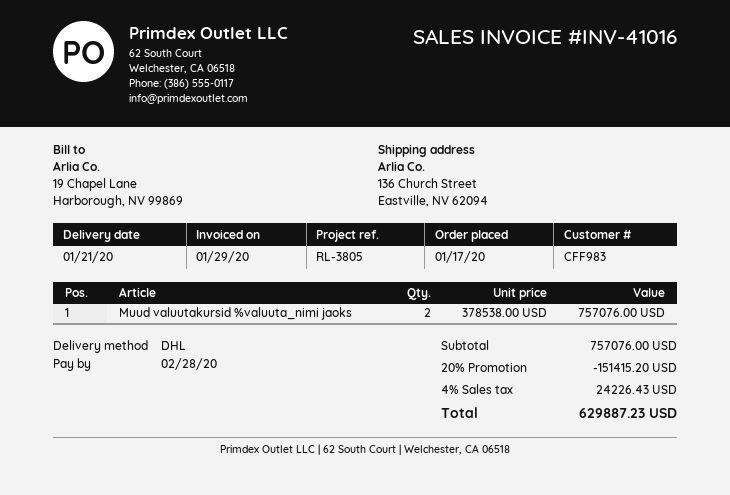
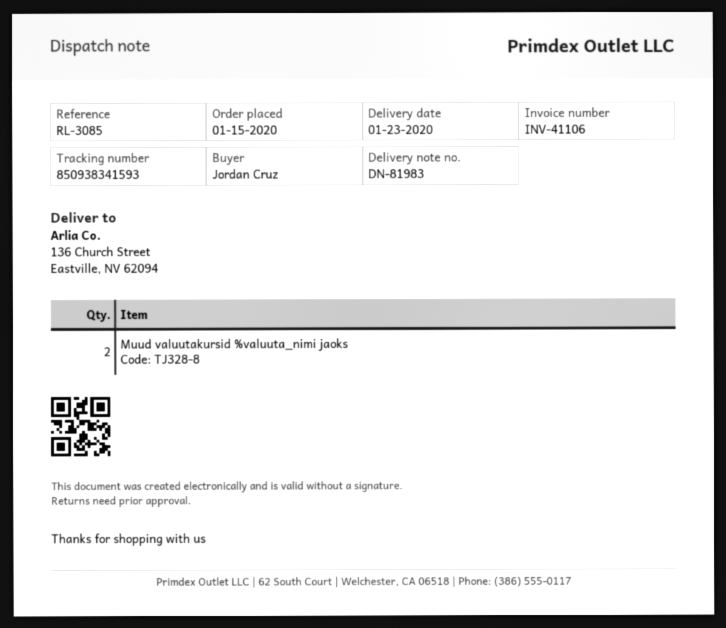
order date: 2020-01-17 -> 2020-01-15
delivery date: 2020-01-21 -> 2020-01-23
invoice number: INV-41016 -> INV-41106
reference: RL-3805 -> RL-3085

